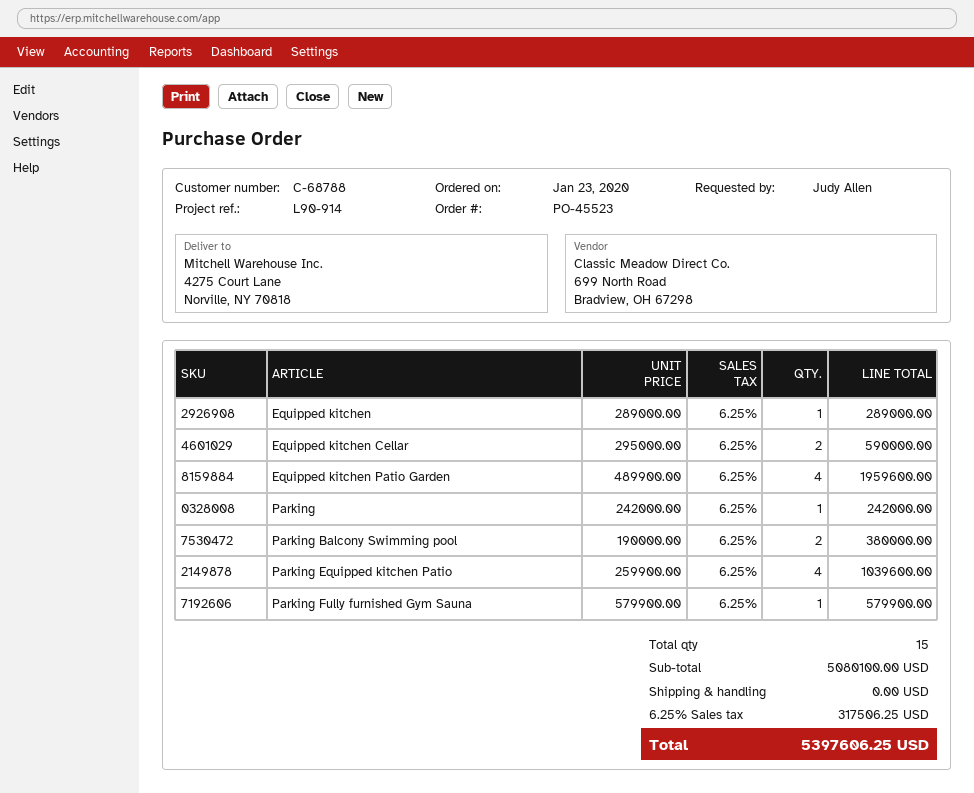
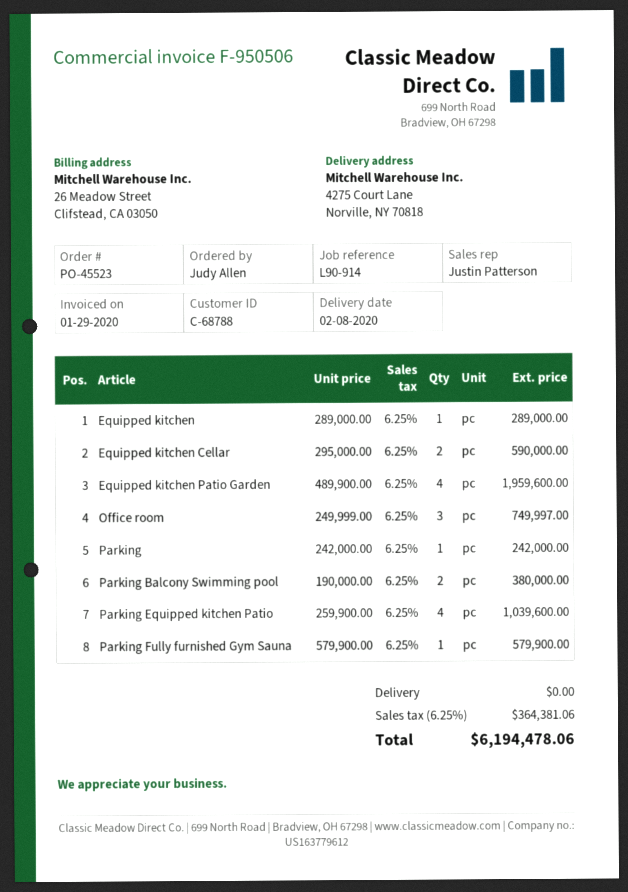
Office room: none -> 3 x 249999.00 = 749997.00
tax: 6.25% = 317506.25 -> 6.25% = 364381.06
total: 5397606.25 -> 6194478.06

